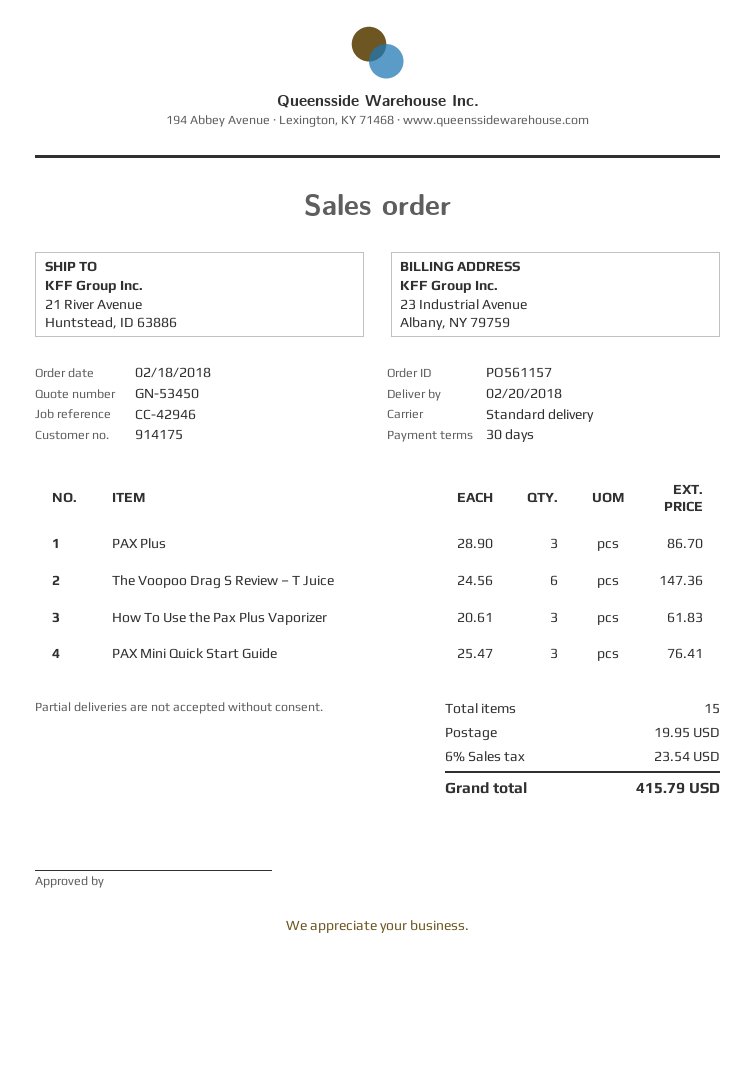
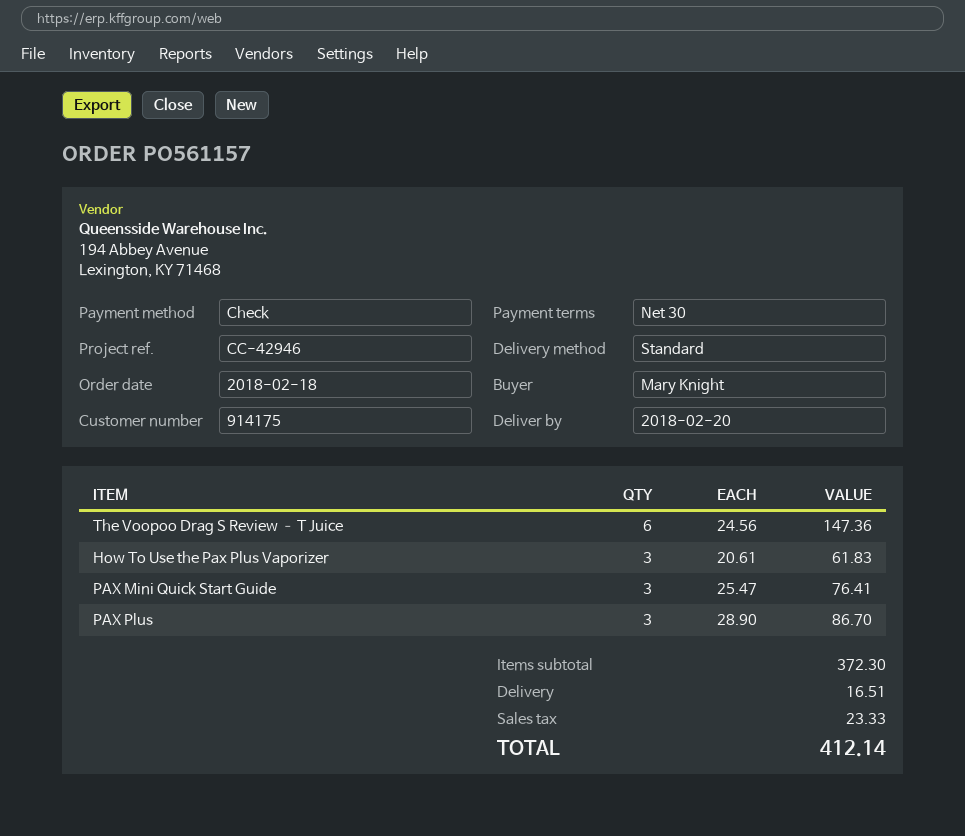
shipping: 19.95 -> 16.51
tax: 23.54 -> 23.33
total: 415.79 -> 412.14

